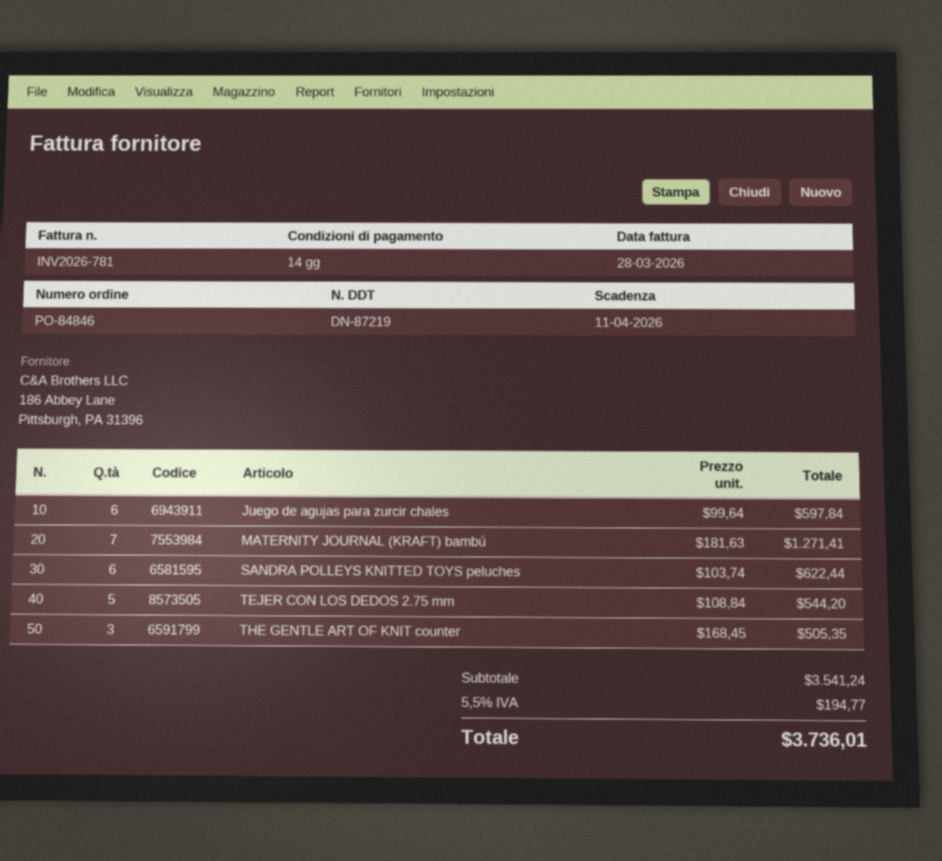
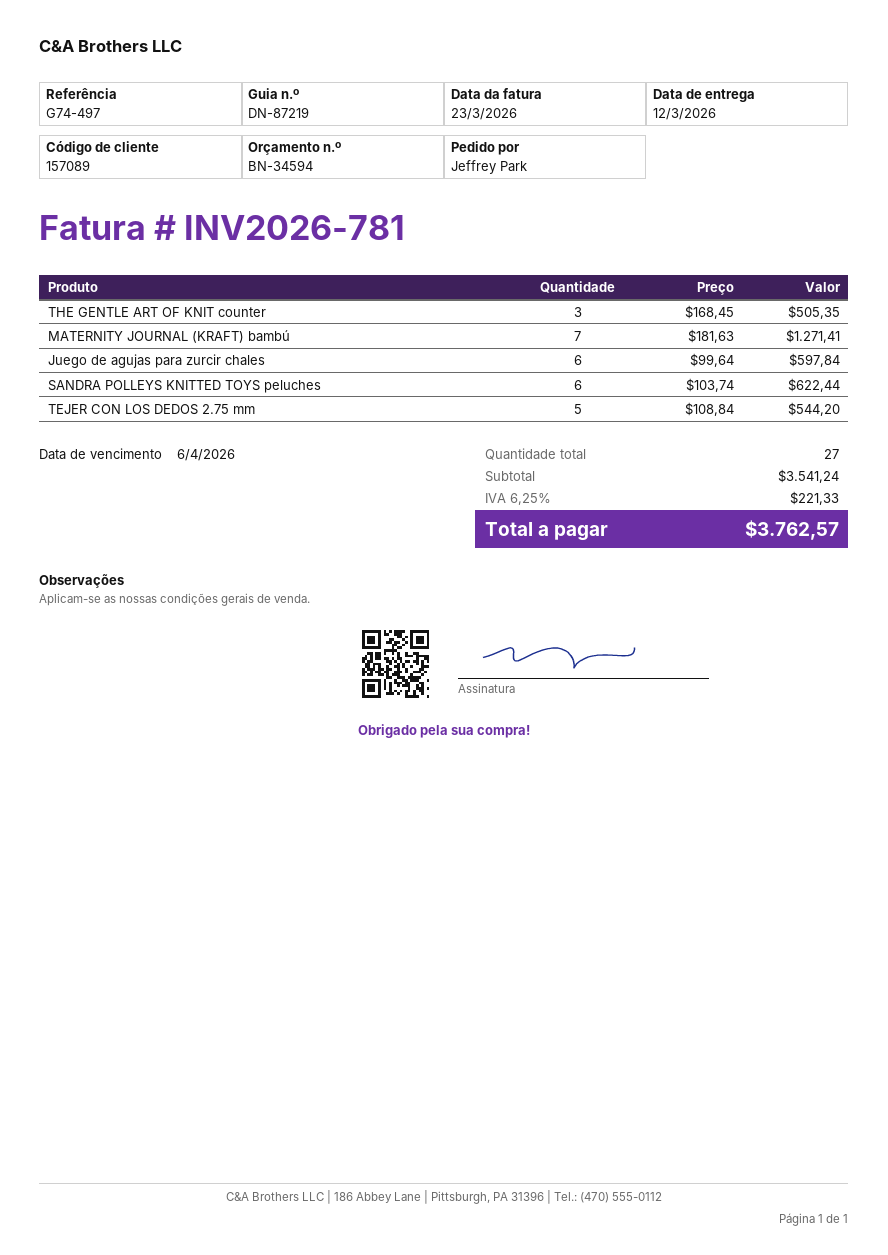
invoice date: 2026-03-28 -> 2026-03-23
due date: 2026-04-11 -> 2026-04-06
tax: 5.5% = 194.77 -> 6.25% = 221.33
total: 3736.01 -> 3762.57

